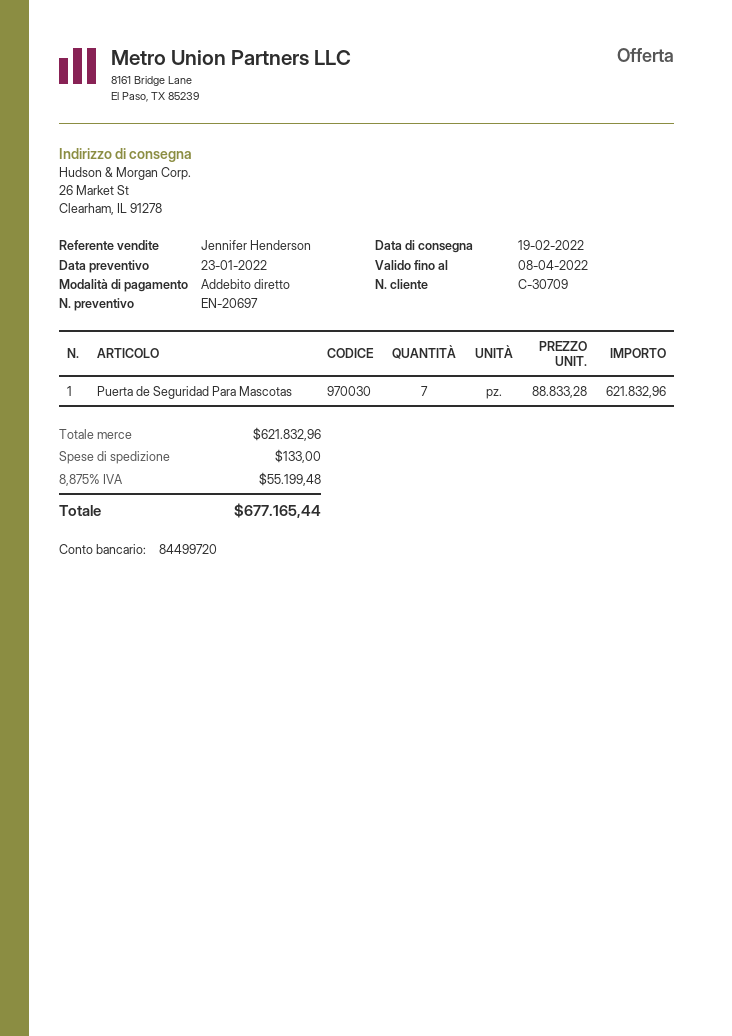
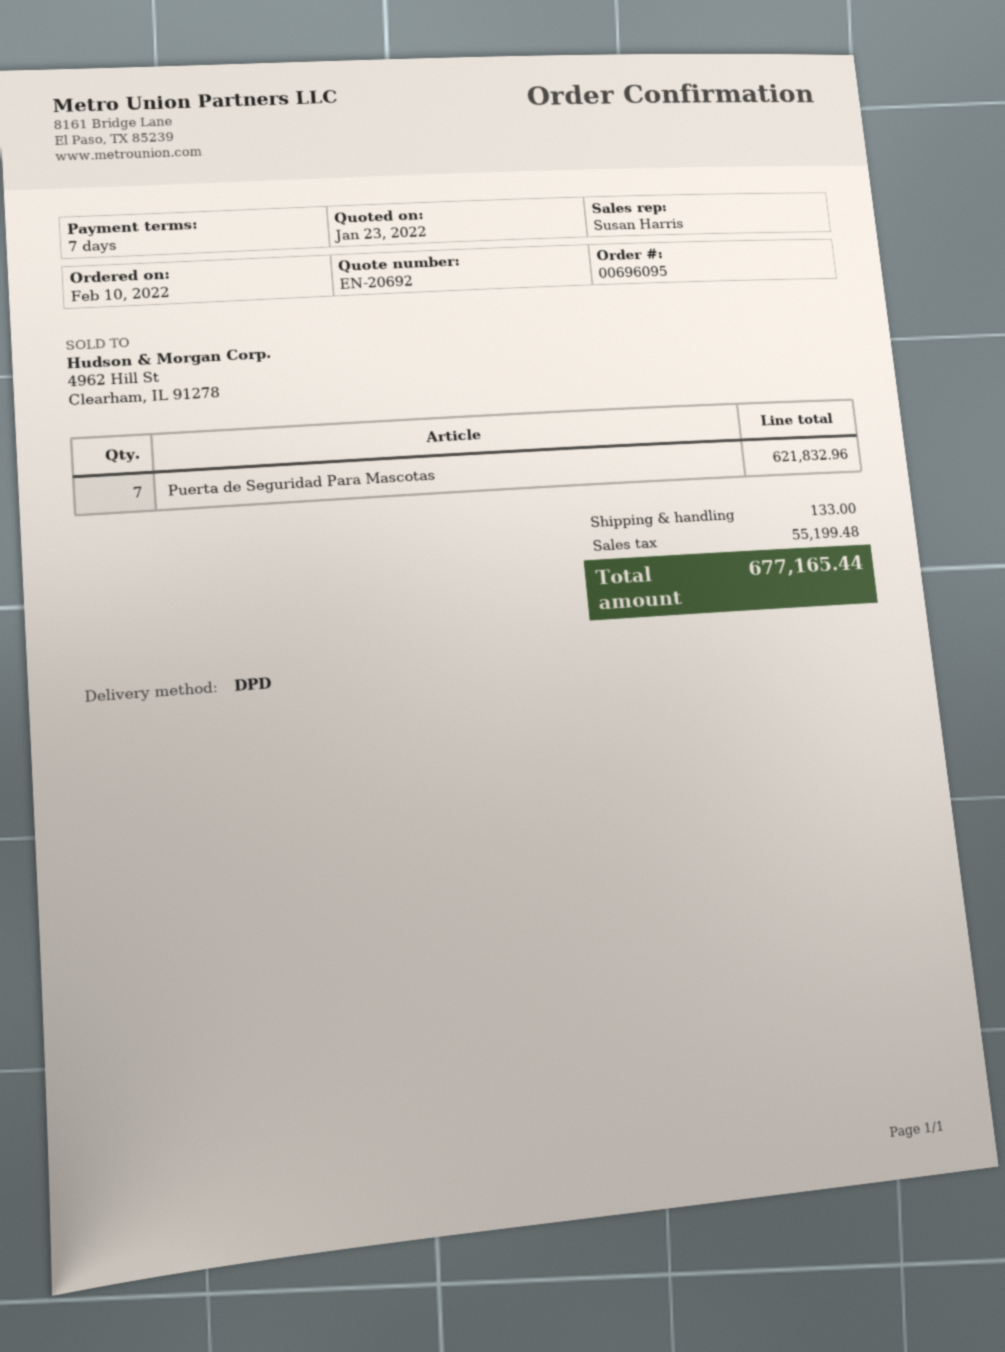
quote number: EN-20697 -> EN-20692
sales rep: Jennifer Henderson -> Susan Harris

